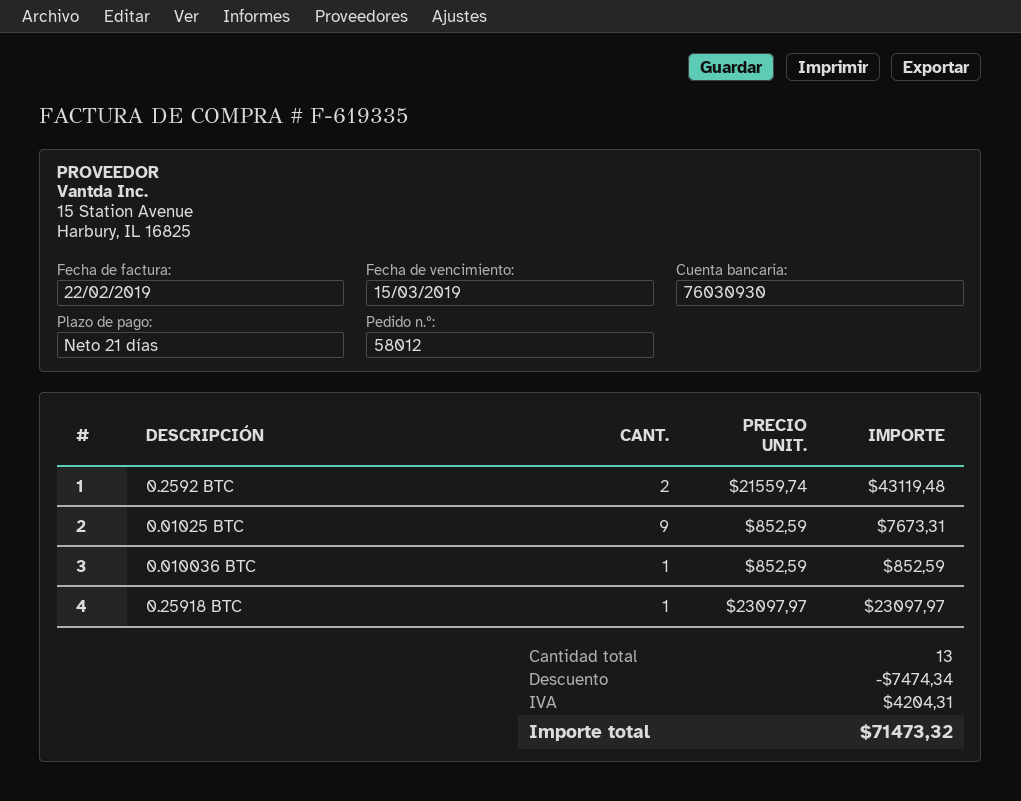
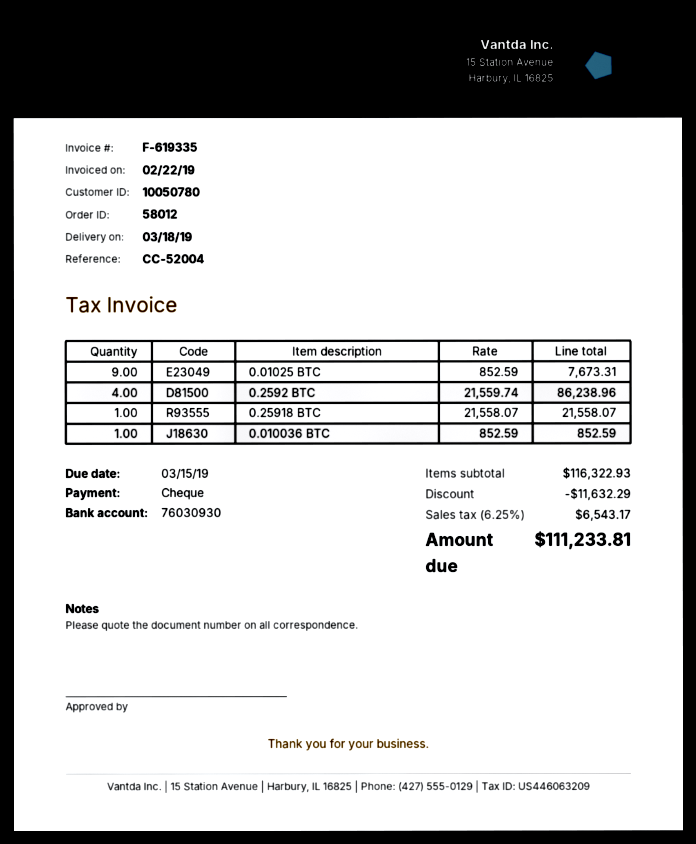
0.2592 BTC: 2 x 21559.74 = 43119.48 -> 4 x 21559.74 = 86238.96
0.25918 BTC: 1 x 23097.97 = 23097.97 -> 1 x 21558.07 = 21558.07
discount: 7474.34 -> 11632.29
tax: 4204.31 -> 6543.17
total: 71473.32 -> 111233.81

